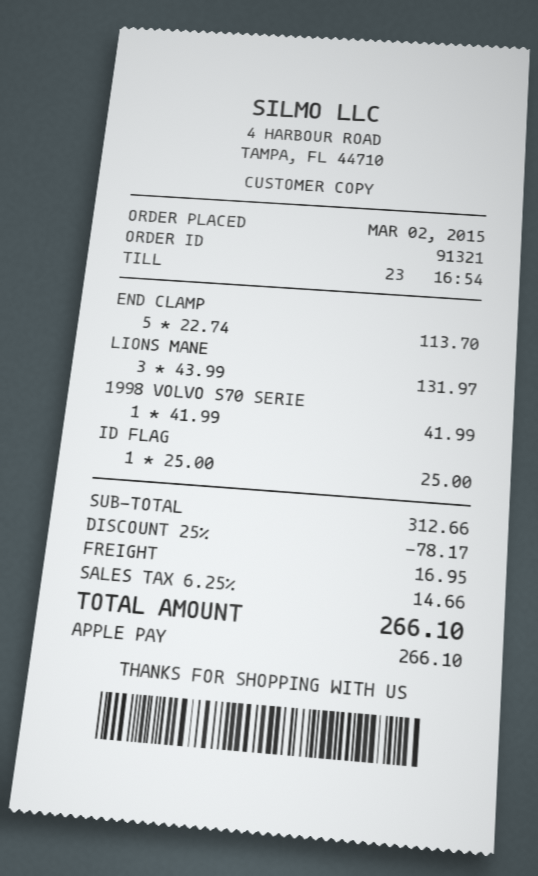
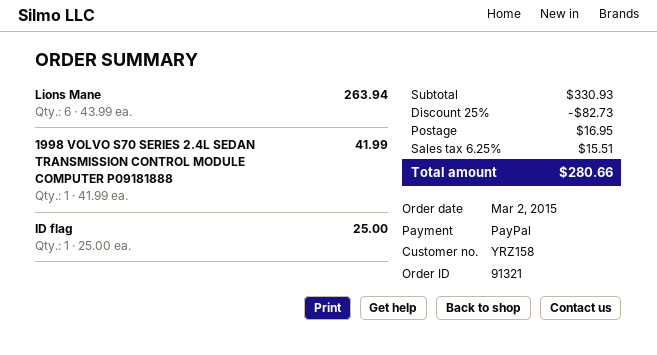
payment method: Apple Pay -> PayPal
END CLAMP: 5 x 22.74 = 113.70 -> none
LIONS MANE: 3 x 43.99 = 131.97 -> 6 x 43.99 = 263.94
subtotal: 312.66 -> 330.93
discount: 25% = 78.17 -> 25% = 82.73
tax: 6.25% = 14.66 -> 6.25% = 15.51
total: 266.10 -> 280.66

